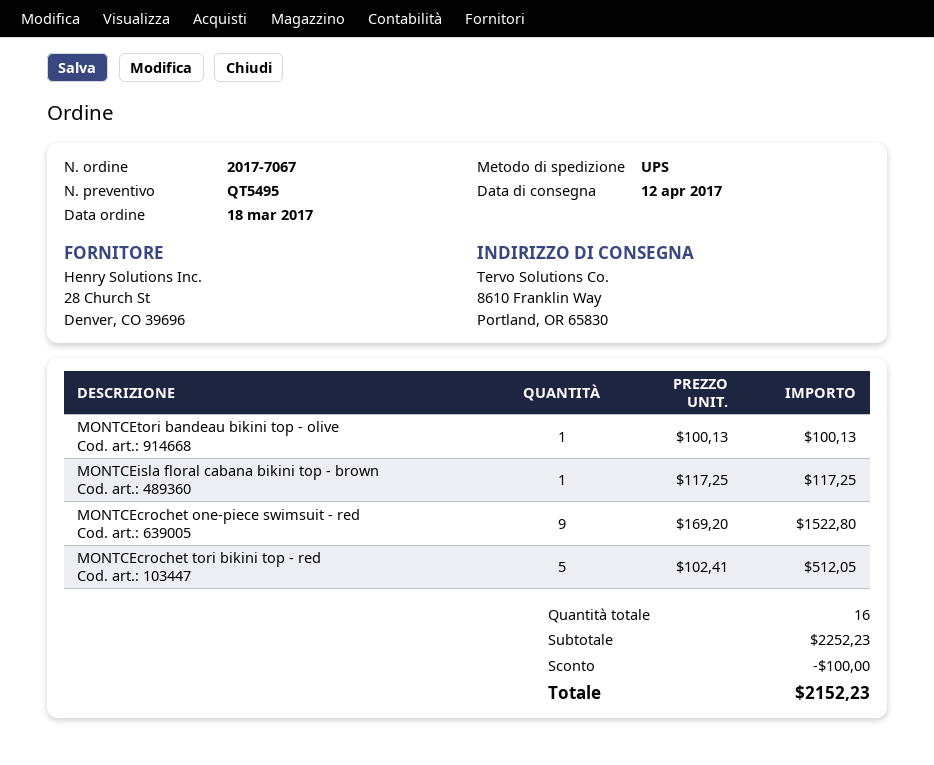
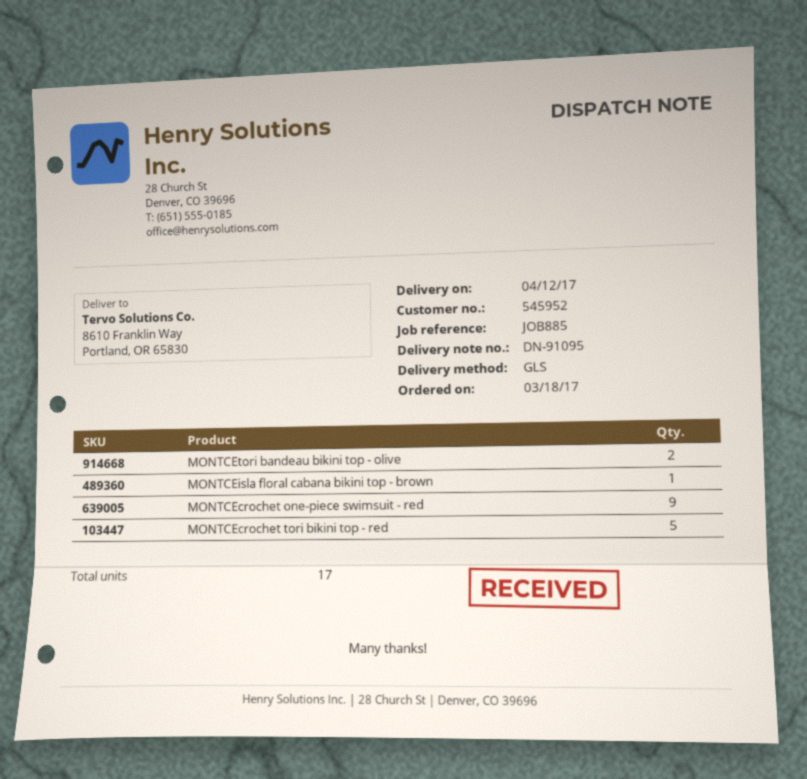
shipping method: UPS -> GLS
MONTCEtori bandeau bikini top - olive: 1 -> 2
total quantity: 16 -> 17

